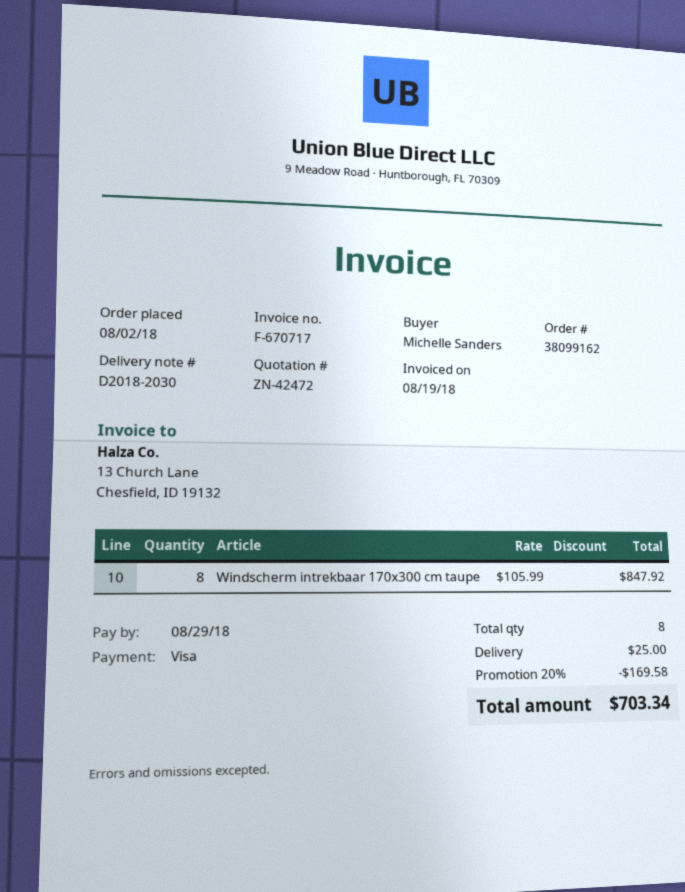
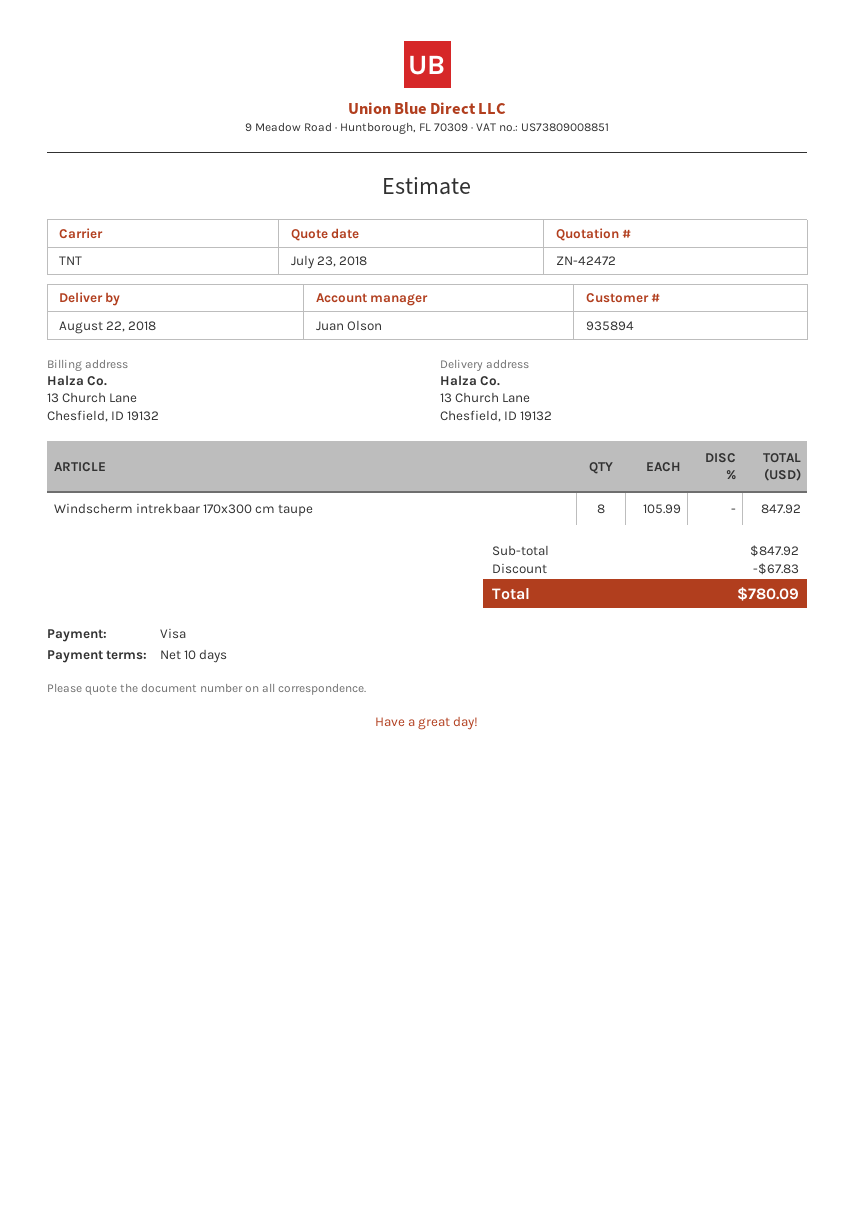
discount: 169.58 -> 67.83
shipping: 25.00 -> none
total: 703.34 -> 780.09

